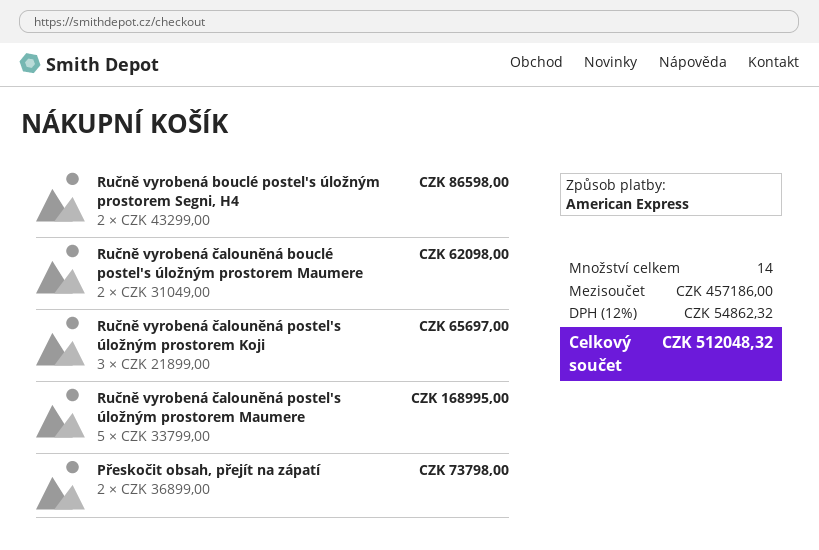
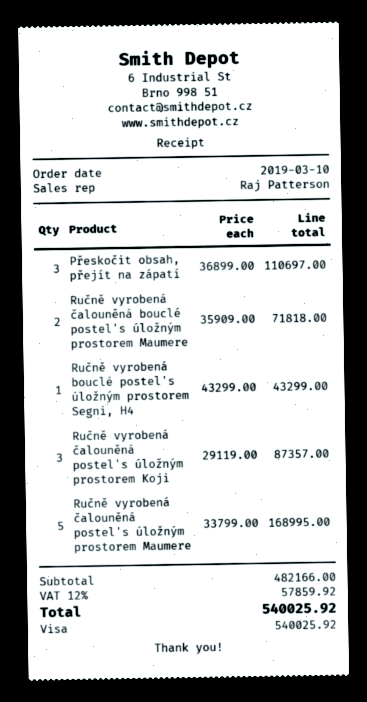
payment method: American Express -> Visa
Ručně vyrobená bouclé postel's úložným prostorem Segni, H4: 2 x 43299.00 = 86598.00 -> 1 x 43299.00 = 43299.00
Ručně vyrobená čalouněná bouclé postel's úložným prostorem Maumere: 2 x 31049.00 = 62098.00 -> 2 x 35909.00 = 71818.00
Ručně vyrobená čalouněná postel's úložným prostorem Koji: 3 x 21899.00 = 65697.00 -> 3 x 29119.00 = 87357.00
Přeskočit obsah, přejít na zápatí: 2 x 36899.00 = 73798.00 -> 3 x 36899.00 = 110697.00
subtotal: 457186.00 -> 482166.00
tax: 12% = 54862.32 -> 12% = 57859.92
total: 512048.32 -> 540025.92

